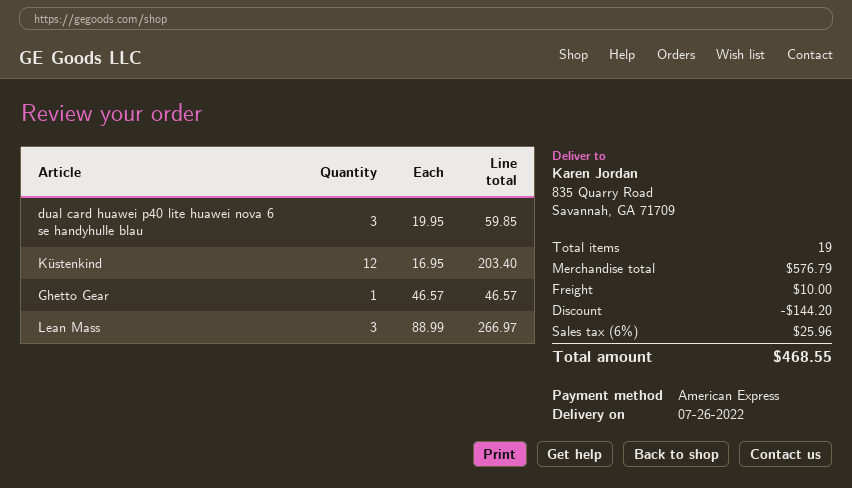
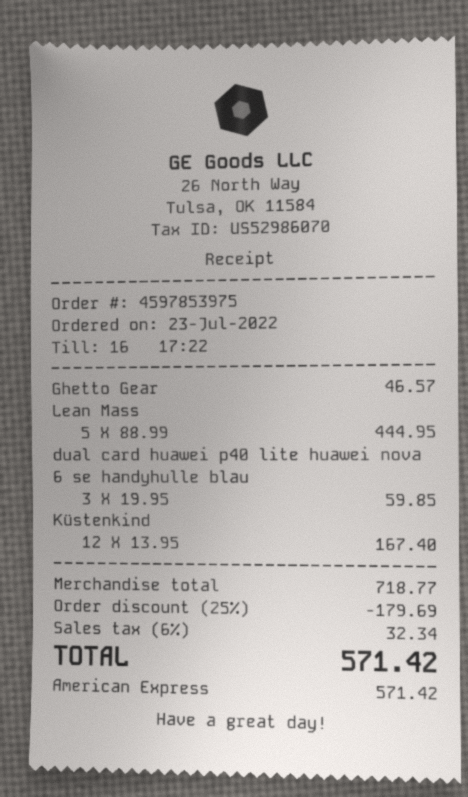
Küstenkind: 12 x 16.95 = 203.40 -> 12 x 13.95 = 167.40
Lean Mass: 3 x 88.99 = 266.97 -> 5 x 88.99 = 444.95
subtotal: 576.79 -> 718.77
discount: 144.20 -> 179.69
shipping: 10.00 -> none
tax: 6% = 25.96 -> 6% = 32.34
total: 468.55 -> 571.42

